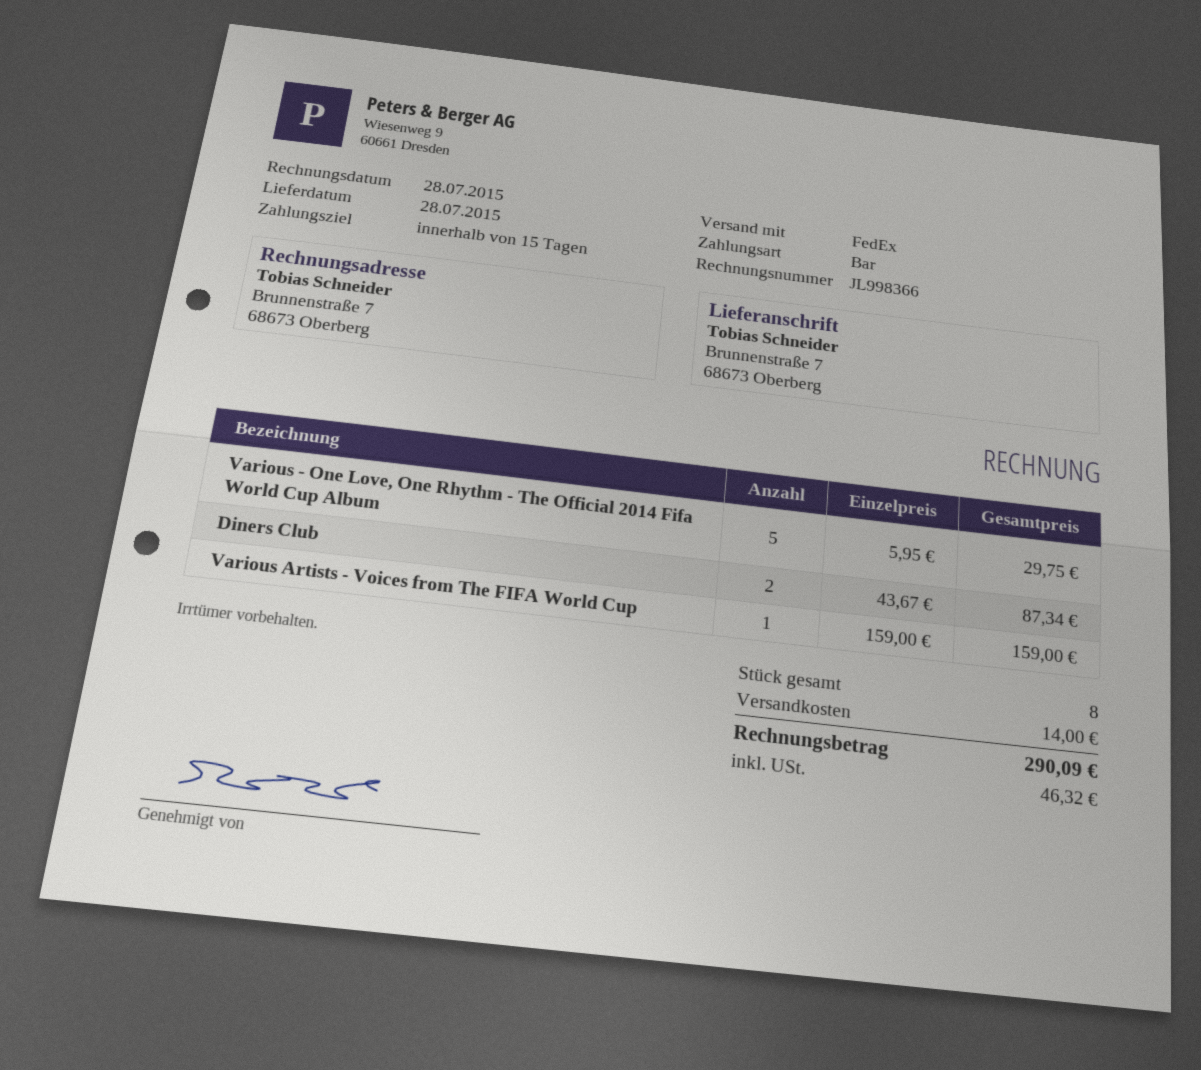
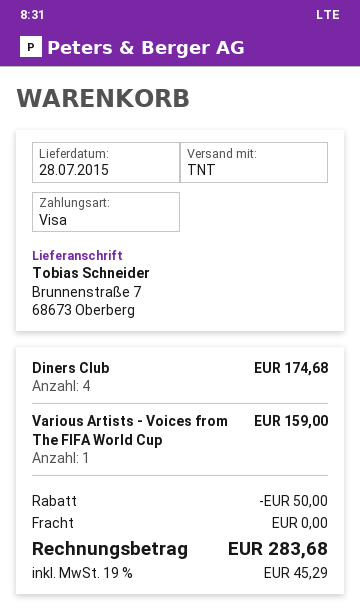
payment method: cash -> Visa
shipping method: FedEx -> TNT
Various - One Love, One Rhythm - The Official 2014 Fifa World Cup Album: 5 for 29.75 -> none
Diners Club: 2 for 87.34 -> 4 for 174.68
discount: none -> 50.00
shipping: 14.00 -> 0.00
tax: 46.32 -> 45.29
total: 290.09 -> 283.68

